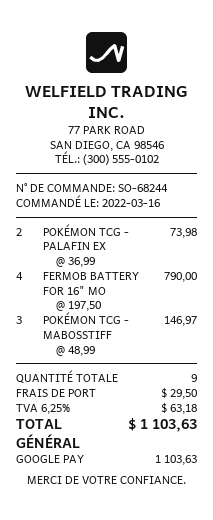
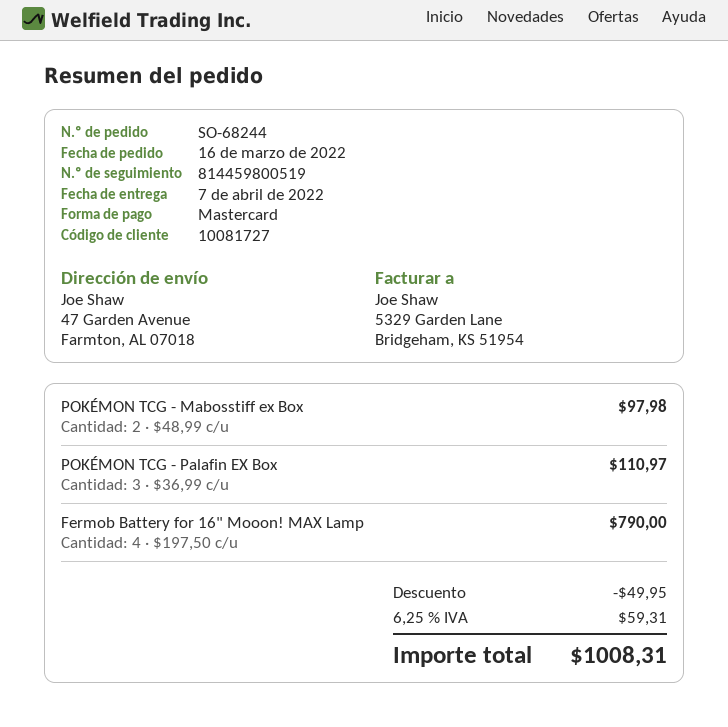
payment method: Google Pay -> Mastercard
POKÉMON TCG - PALAFIN EX: 2 x 36.99 = 73.98 -> 3 x 36.99 = 110.97
POKÉMON TCG - MABOSSTIFF: 3 x 48.99 = 146.97 -> 2 x 48.99 = 97.98
discount: none -> 49.95
shipping: 29.50 -> none
tax: 6.25% = 63.18 -> 6.25% = 59.31
total: 1103.63 -> 1008.31

